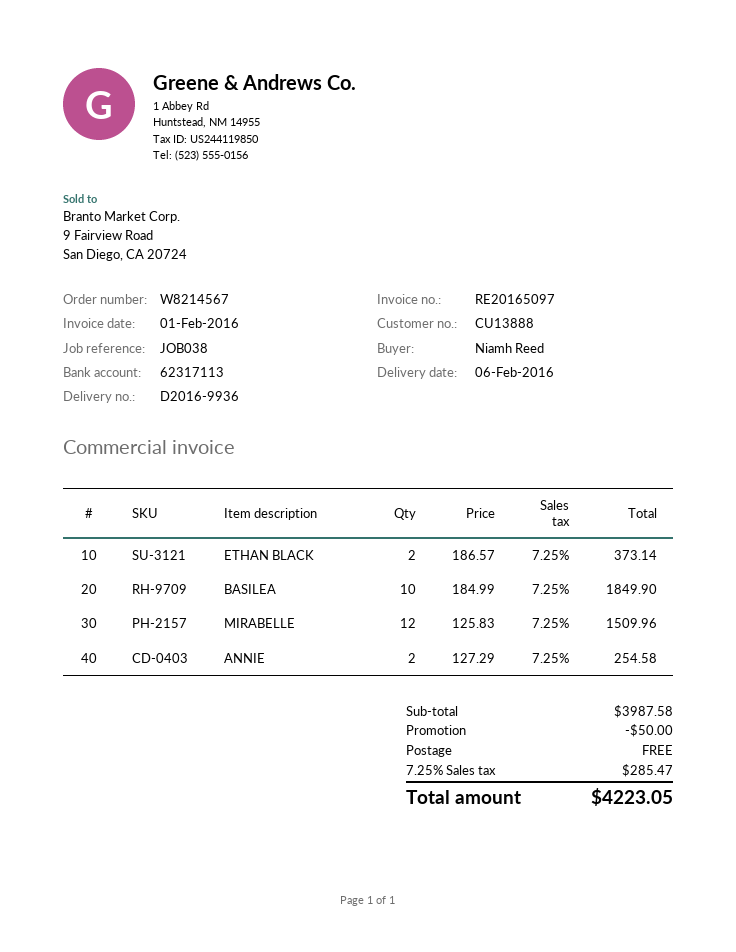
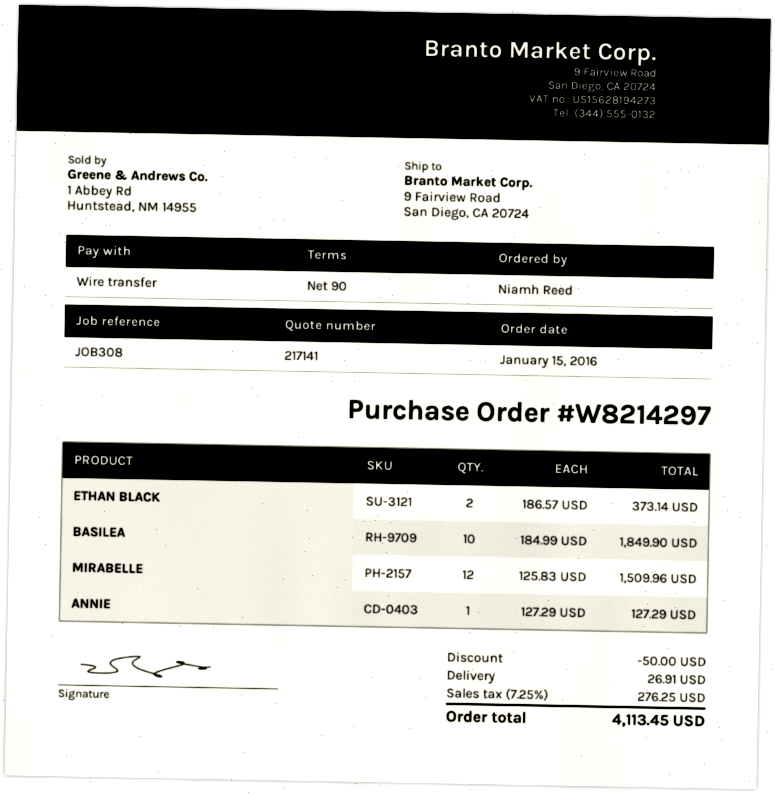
order number: W8214567 -> W8214297
reference: JOB038 -> JOB308
ANNIE: 2 x 127.29 = 254.58 -> 1 x 127.29 = 127.29
shipping: 0.00 -> 26.91
tax: 7.25% = 285.47 -> 7.25% = 276.25
total: 4223.05 -> 4113.45

